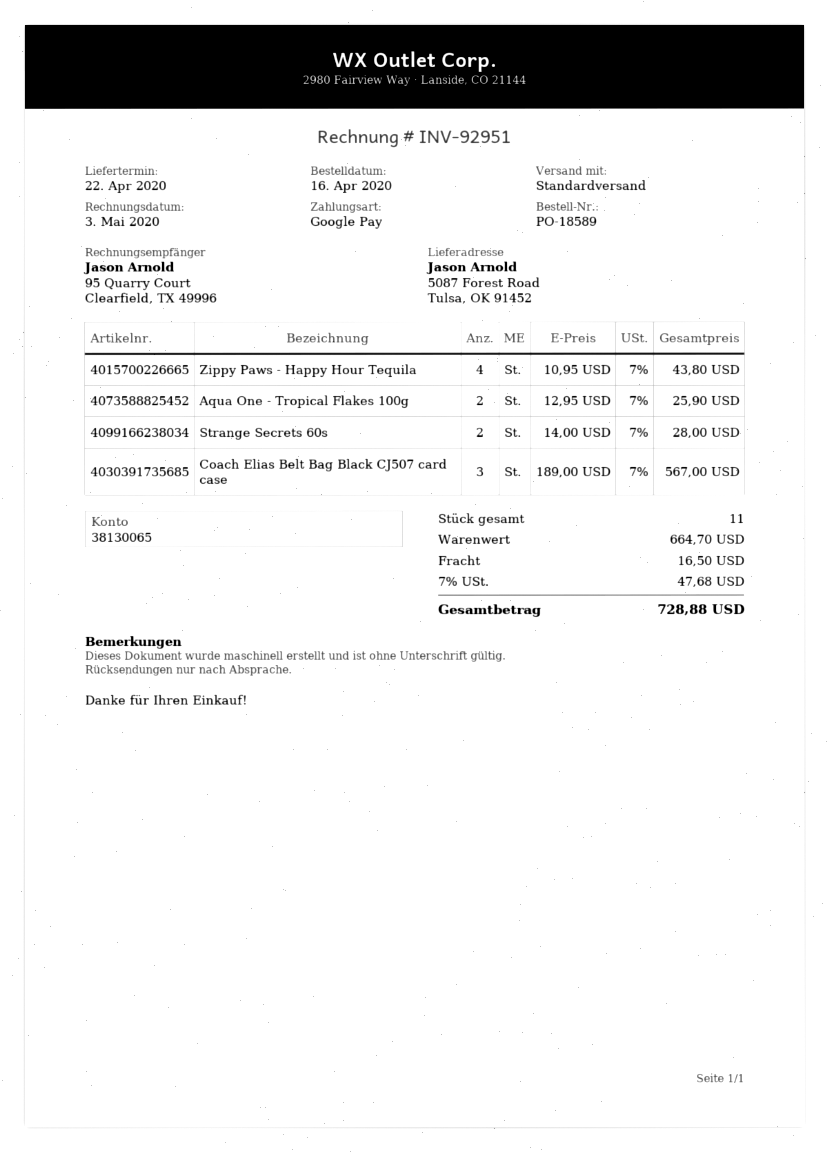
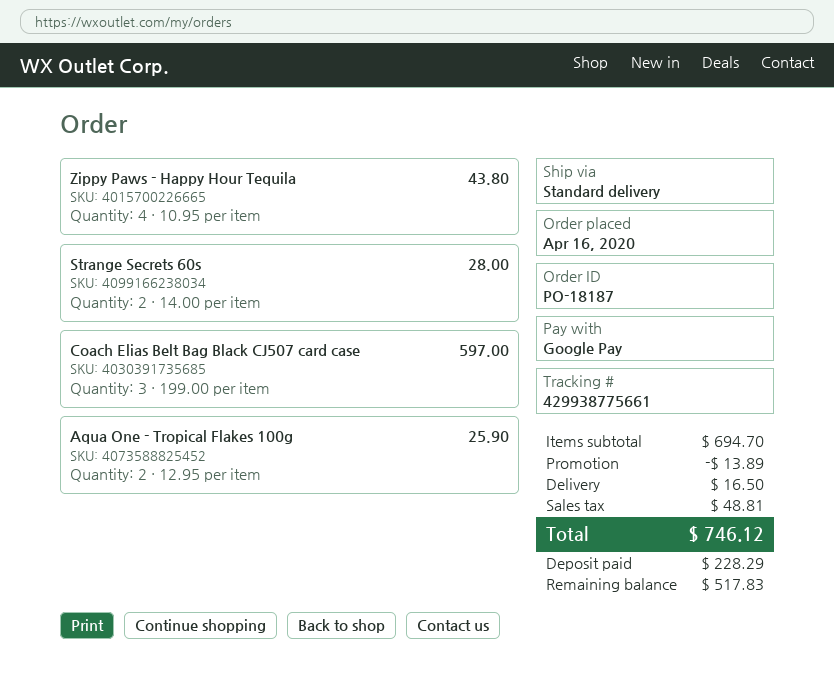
order number: PO-18589 -> PO-18187
Coach Elias Belt Bag Black CJ507 card case: 3 x 189.00 = 567.00 -> 3 x 199.00 = 597.00
subtotal: 664.70 -> 694.70
discount: none -> 13.89
tax: 47.68 -> 48.81
total: 728.88 -> 746.12

